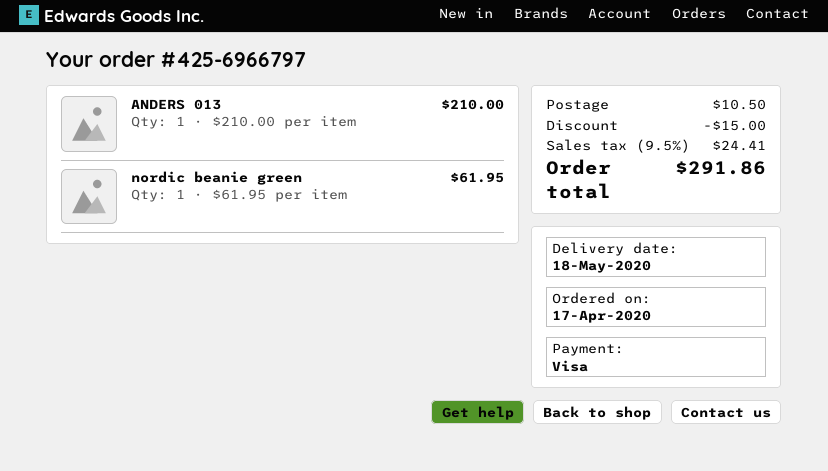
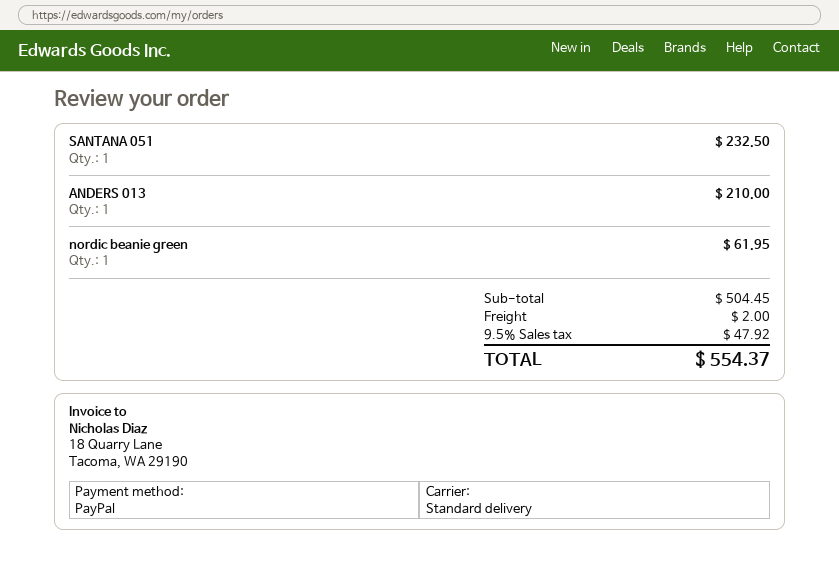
payment method: Visa -> PayPal
SANTANA 051: none -> 1 for 232.50
discount: 15.00 -> none
shipping: 10.50 -> 2.00
tax: 9.5% = 24.41 -> 9.5% = 47.92
total: 291.86 -> 554.37

